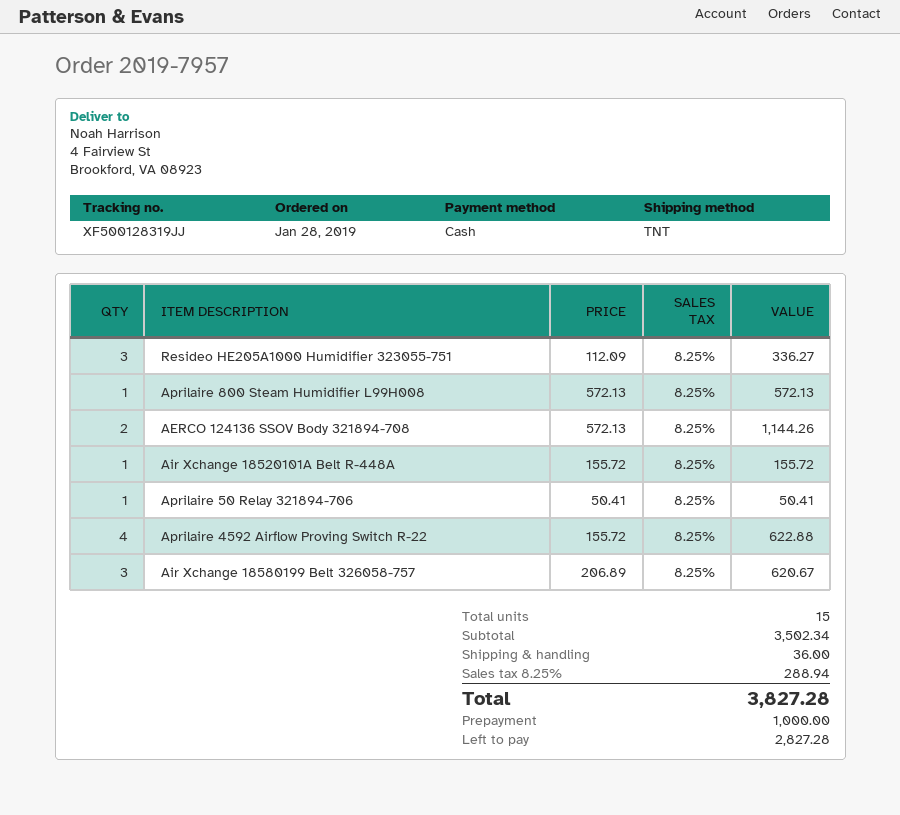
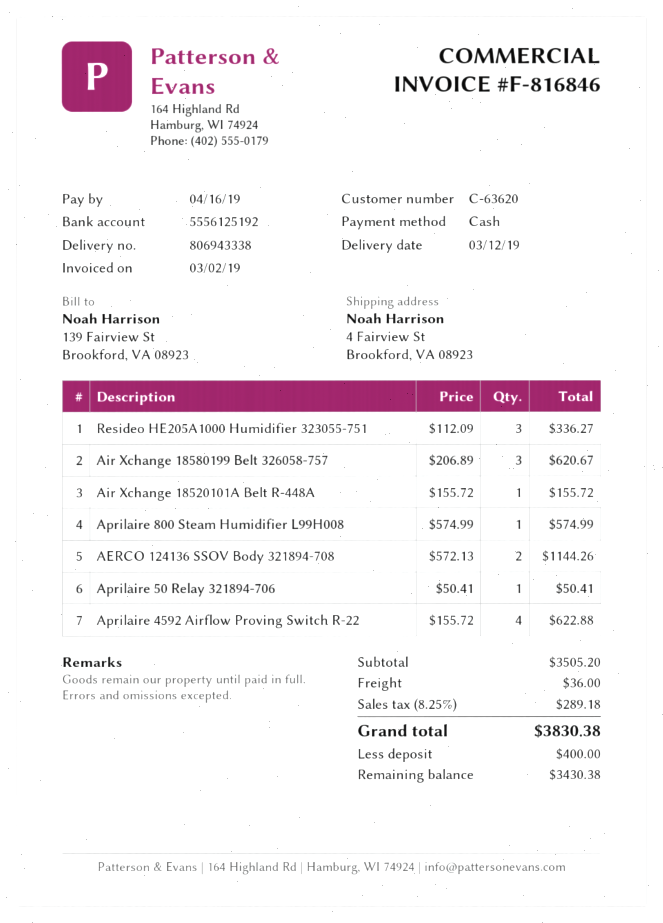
Aprilaire 800 Steam Humidifier L99H008: 1 x 572.13 = 572.13 -> 1 x 574.99 = 574.99
subtotal: 3502.34 -> 3505.20
tax: 8.25% = 288.94 -> 8.25% = 289.18
total: 3827.28 -> 3830.38
deposit: 1000.00 -> 400.00
balance: 2827.28 -> 3430.38

